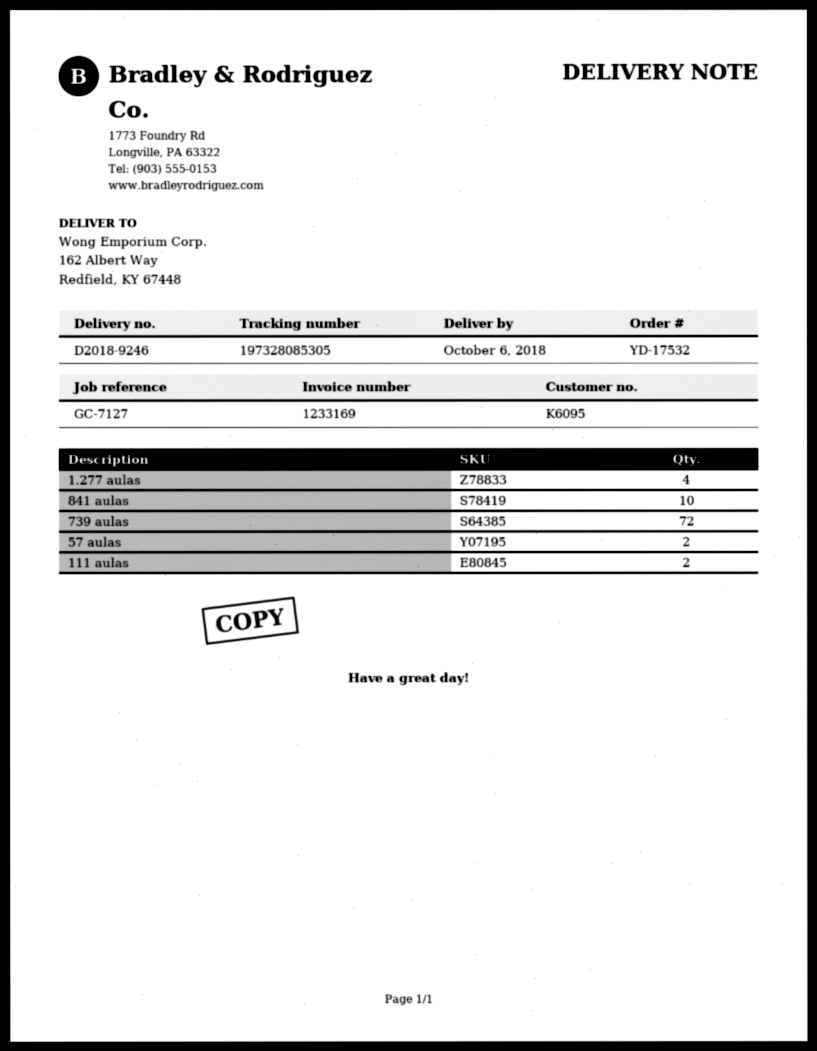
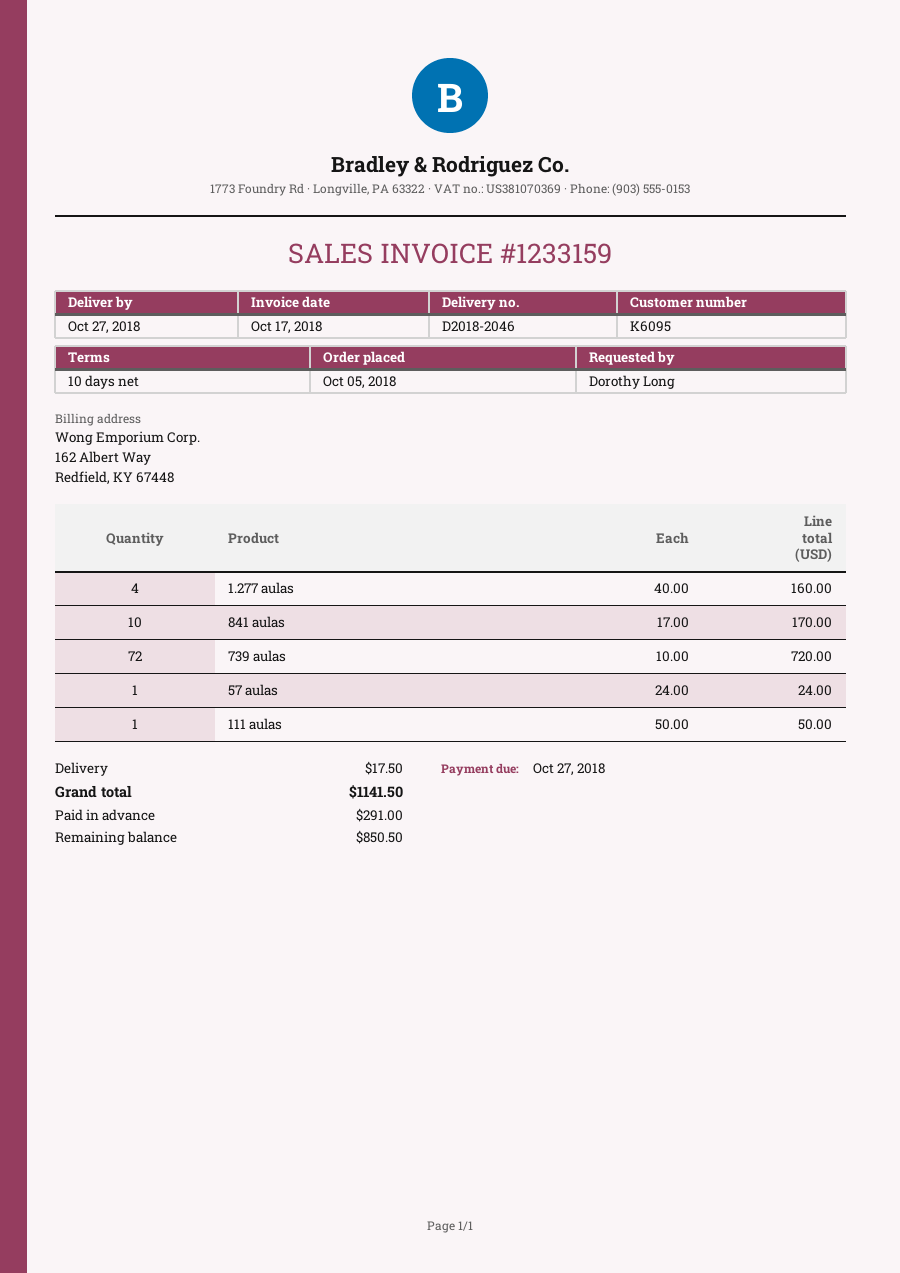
delivery note number: D2018-9246 -> D2018-2046
delivery date: 2018-10-06 -> 2018-10-27
invoice number: 1233169 -> 1233159
57 aulas: 2 -> 1
111 aulas: 2 -> 1

